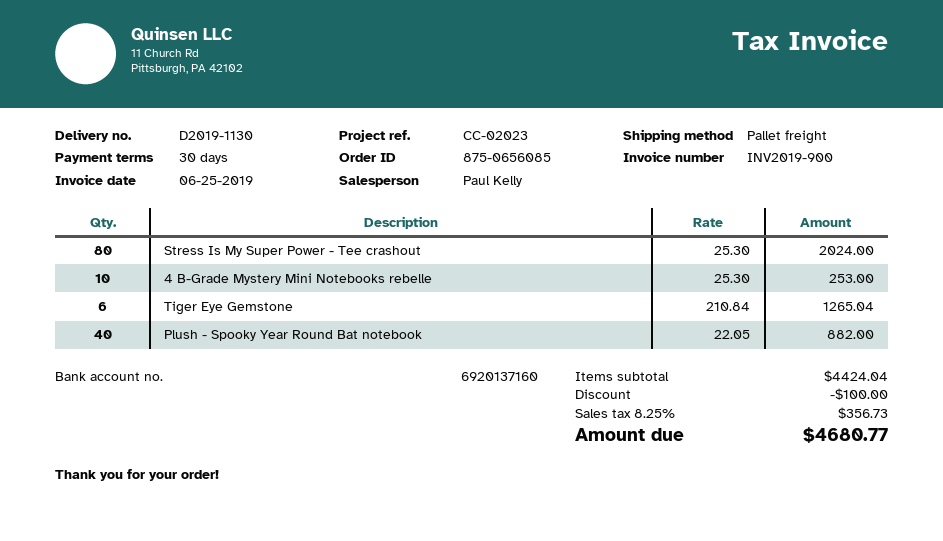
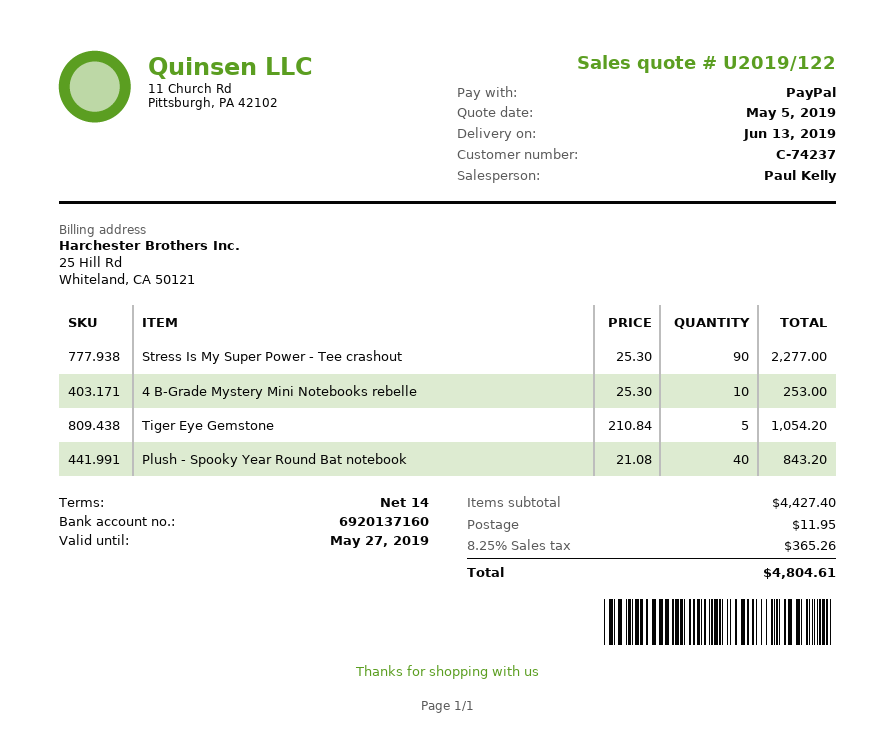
payment terms: 30 days -> 14 days
Stress Is My Super Power - Tee crashout: 80 x 25.30 = 2024.00 -> 90 x 25.30 = 2277.00
Tiger Eye Gemstone: 6 x 210.84 = 1265.04 -> 5 x 210.84 = 1054.20
Plush - Spooky Year Round Bat notebook: 40 x 22.05 = 882.00 -> 40 x 21.08 = 843.20
subtotal: 4424.04 -> 4427.40
discount: 100.00 -> none
shipping: none -> 11.95
tax: 8.25% = 356.73 -> 8.25% = 365.26
total: 4680.77 -> 4804.61

